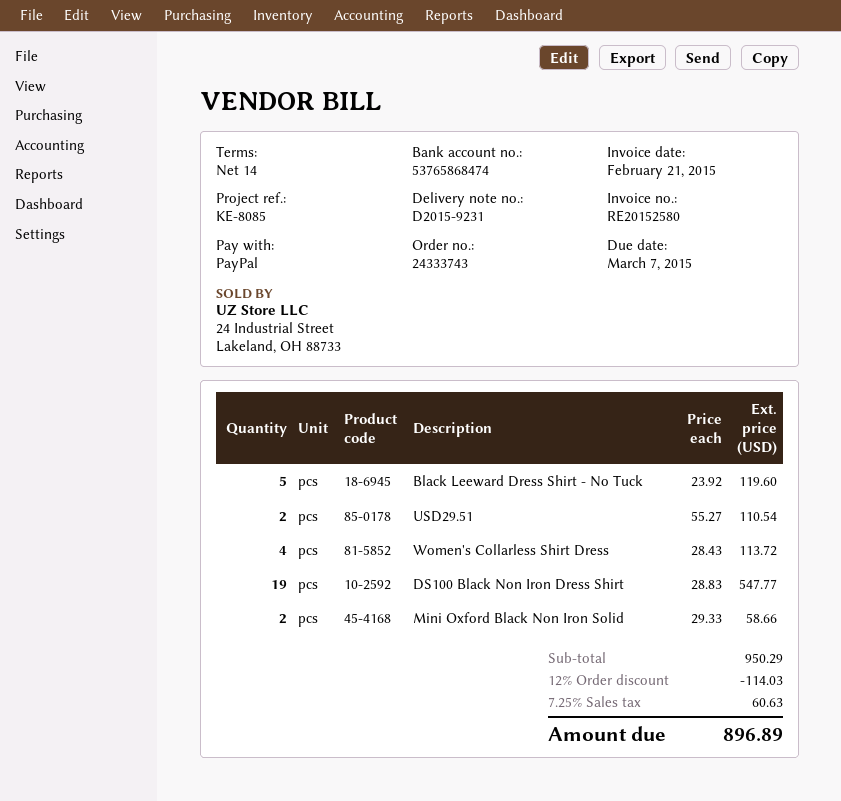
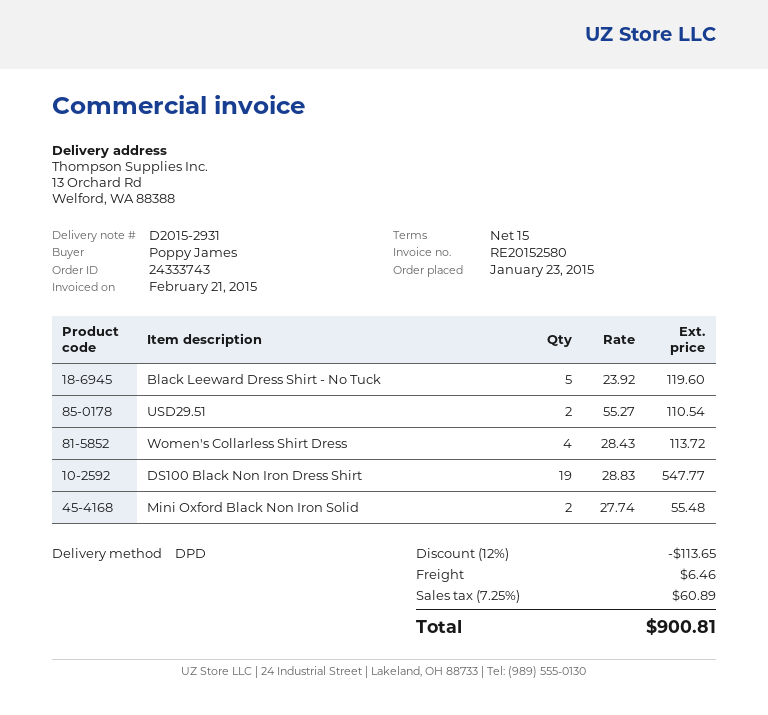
delivery note number: D2015-9231 -> D2015-2931
payment terms: 14 days -> 15 days
Mini Oxford Black Non Iron Solid: 2 x 29.33 = 58.66 -> 2 x 27.74 = 55.48
discount: 12% = 114.03 -> 12% = 113.65
shipping: none -> 6.46
tax: 7.25% = 60.63 -> 7.25% = 60.89
total: 896.89 -> 900.81

